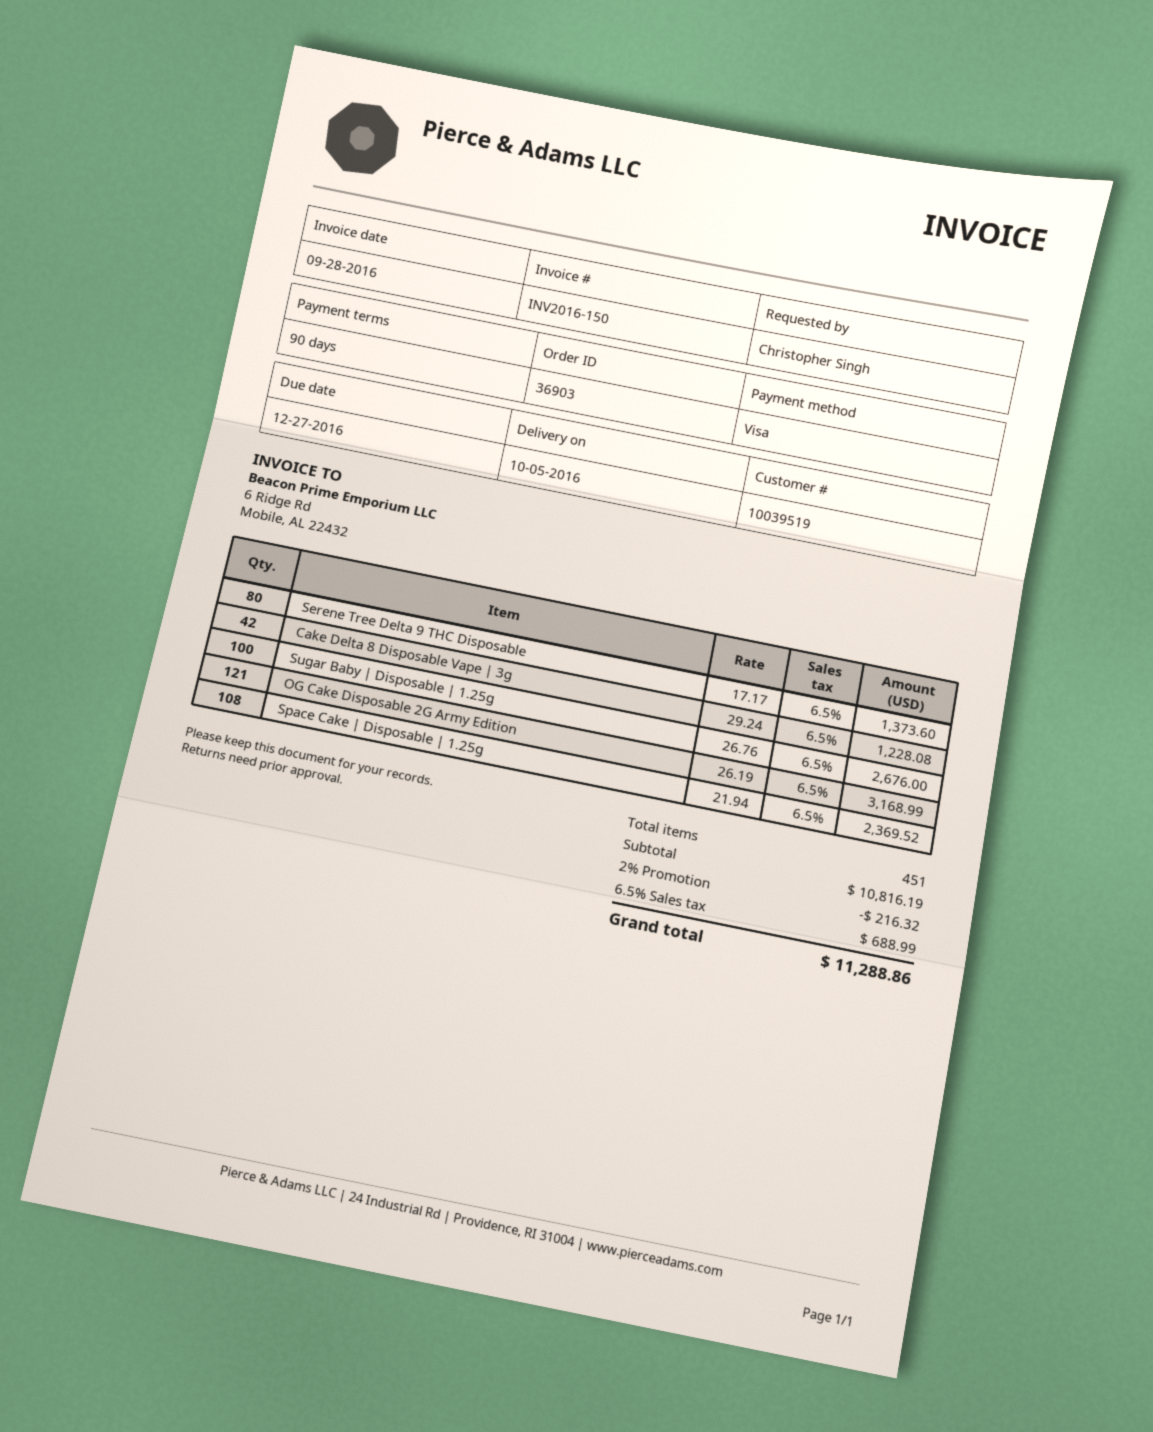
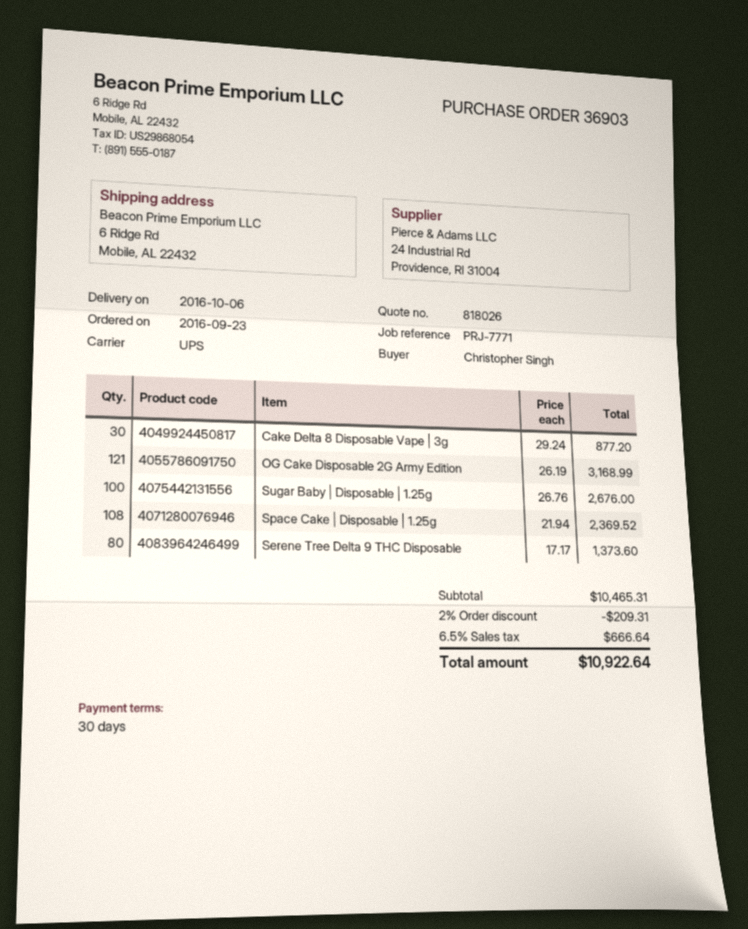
delivery date: 2016-10-05 -> 2016-10-06
payment terms: 90 days -> 30 days
Cake Delta 8 Disposable Vape | 3g: 42 x 29.24 = 1228.08 -> 30 x 29.24 = 877.20
subtotal: 10816.19 -> 10465.31
discount: 2% = 216.32 -> 2% = 209.31
tax: 6.5% = 688.99 -> 6.5% = 666.64
total: 11288.86 -> 10922.64

